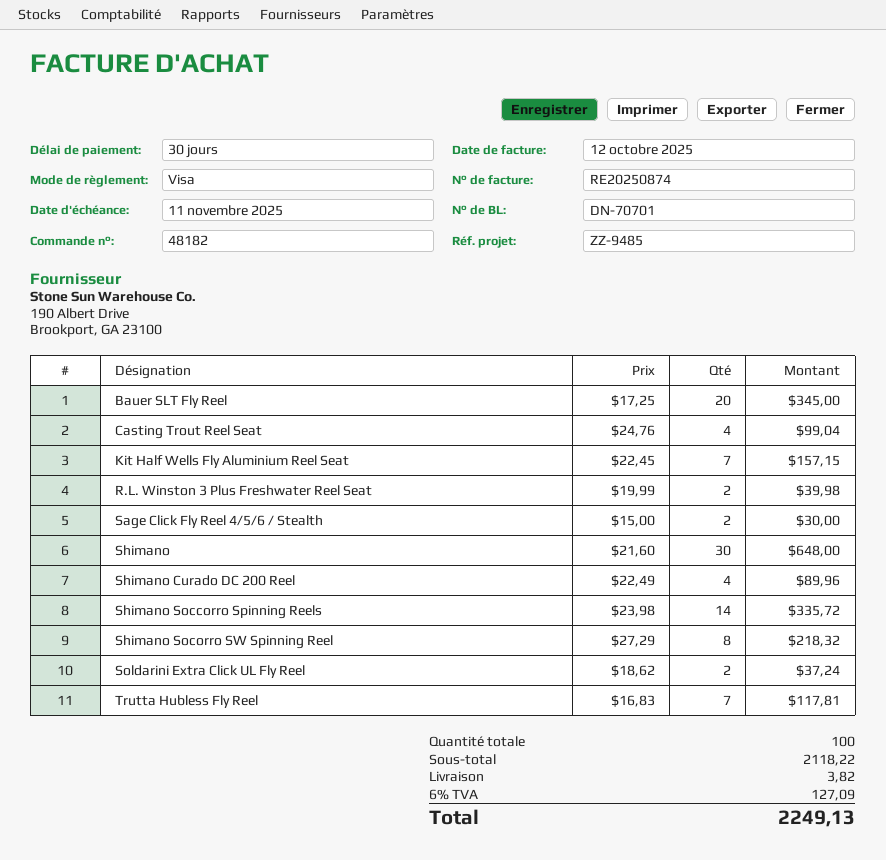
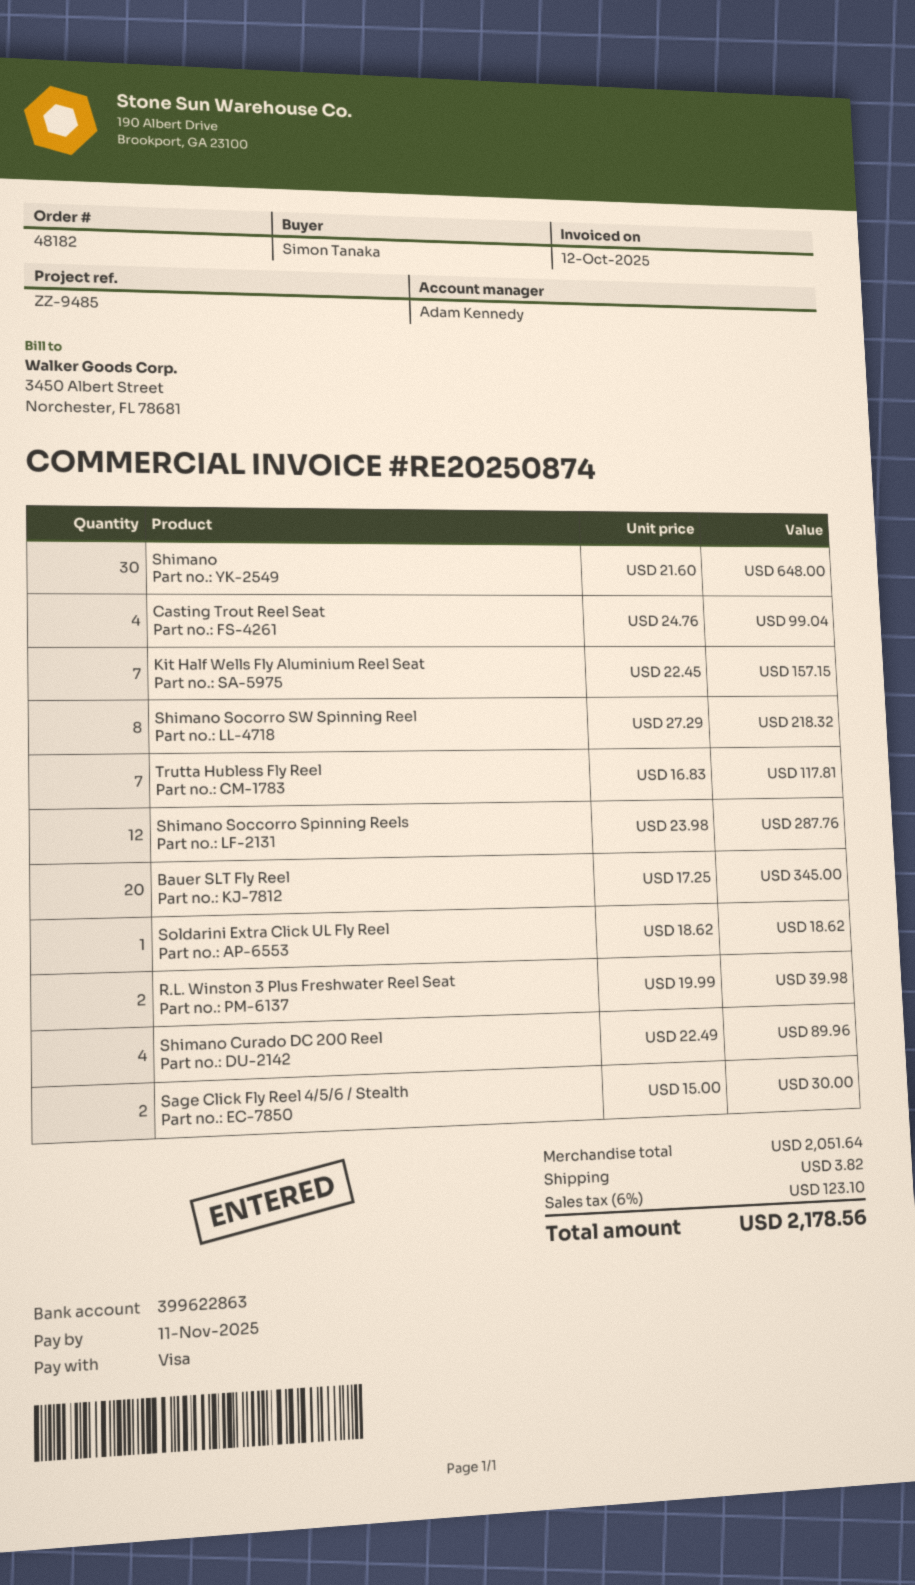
Shimano Soccorro Spinning Reels: 14 x 23.98 = 335.72 -> 12 x 23.98 = 287.76
Soldarini Extra Click UL Fly Reel: 2 x 18.62 = 37.24 -> 1 x 18.62 = 18.62
subtotal: 2118.22 -> 2051.64
tax: 6% = 127.09 -> 6% = 123.10
total: 2249.13 -> 2178.56

